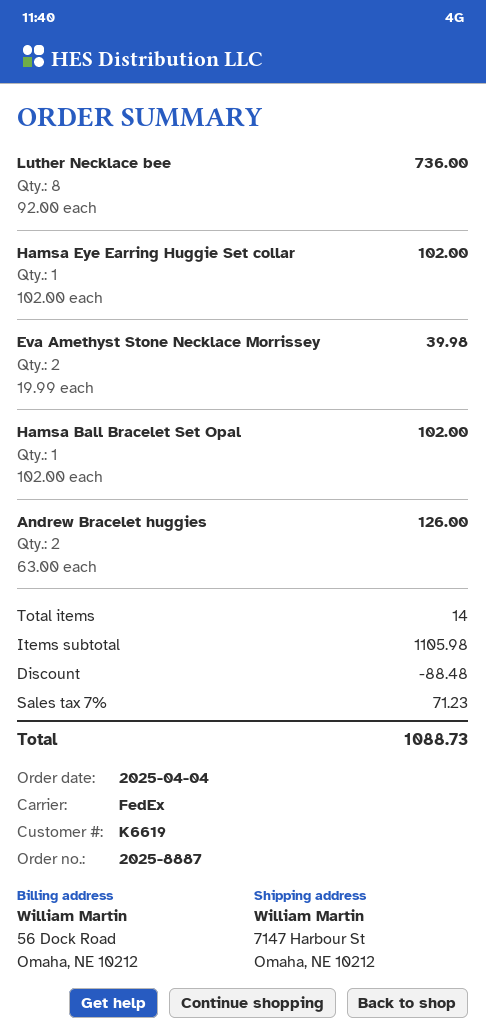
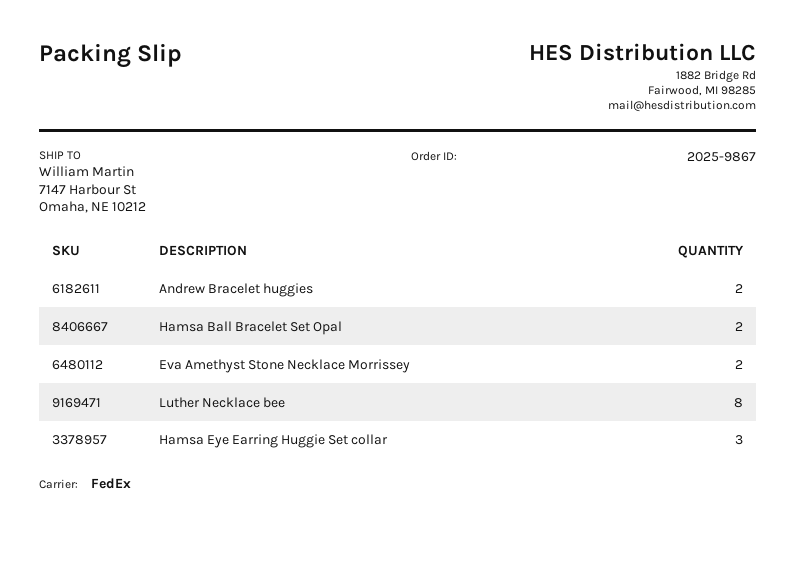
order number: 2025-8887 -> 2025-9867
Hamsa Eye Earring Huggie Set collar: 1 -> 3
Hamsa Ball Bracelet Set Opal: 1 -> 2

